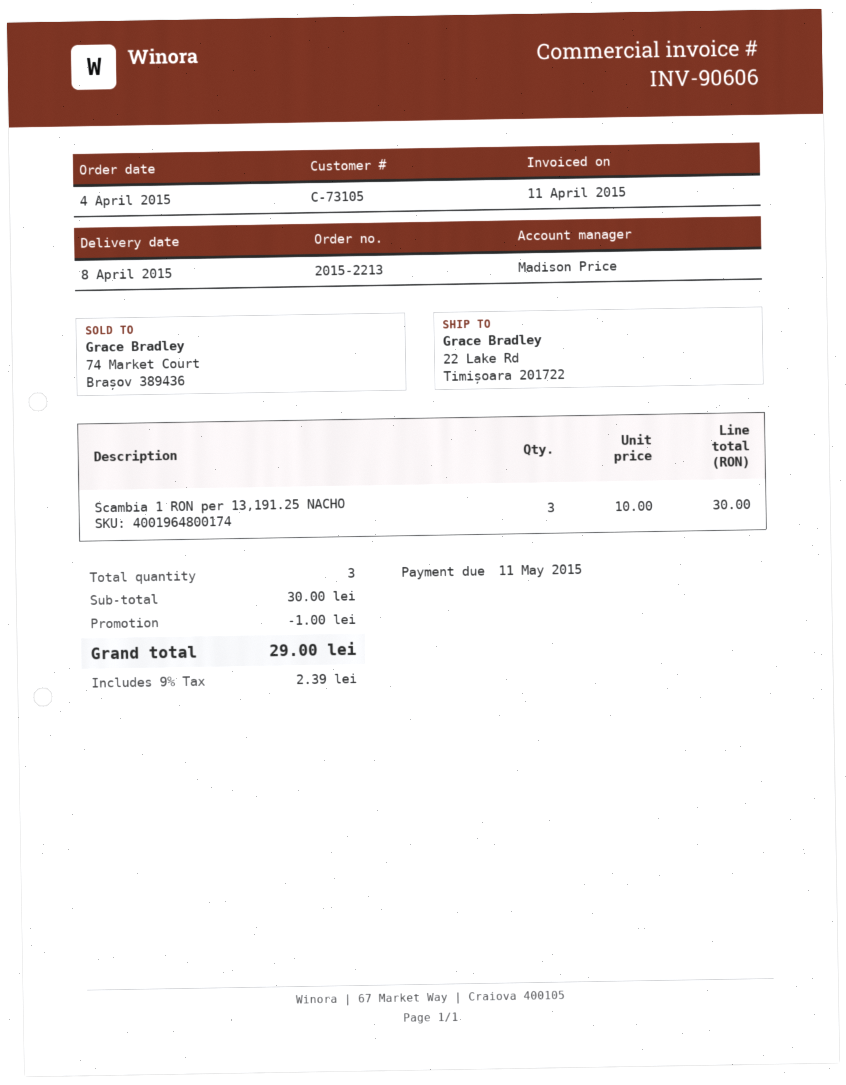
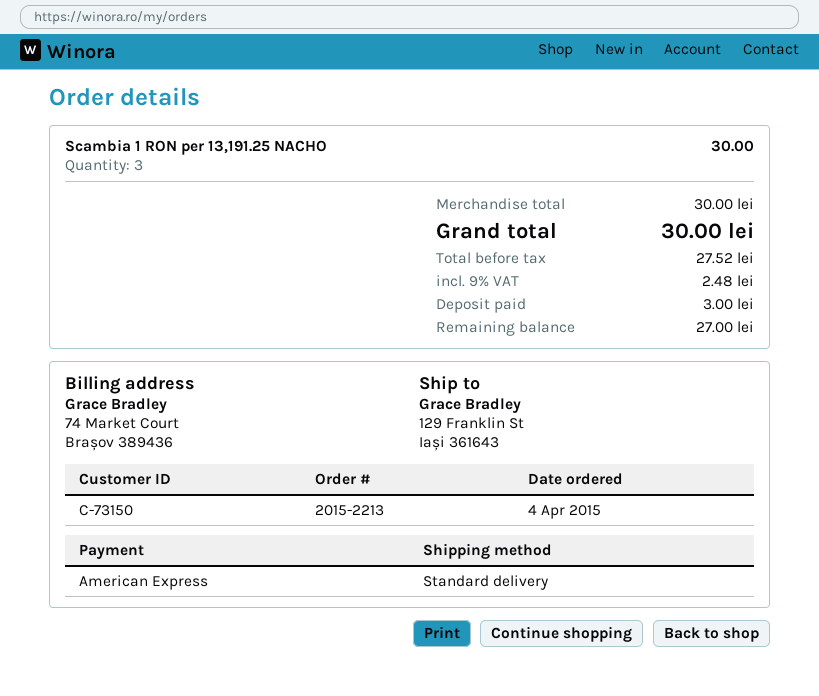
customer number: C-73105 -> C-73150
ship to: 22 Lake Rd, Timișoara 201722 -> 129 Franklin St, Iași 361643
discount: 1.00 -> none
tax: 9% = 2.39 -> 9% = 2.48
total: 29.00 -> 30.00

